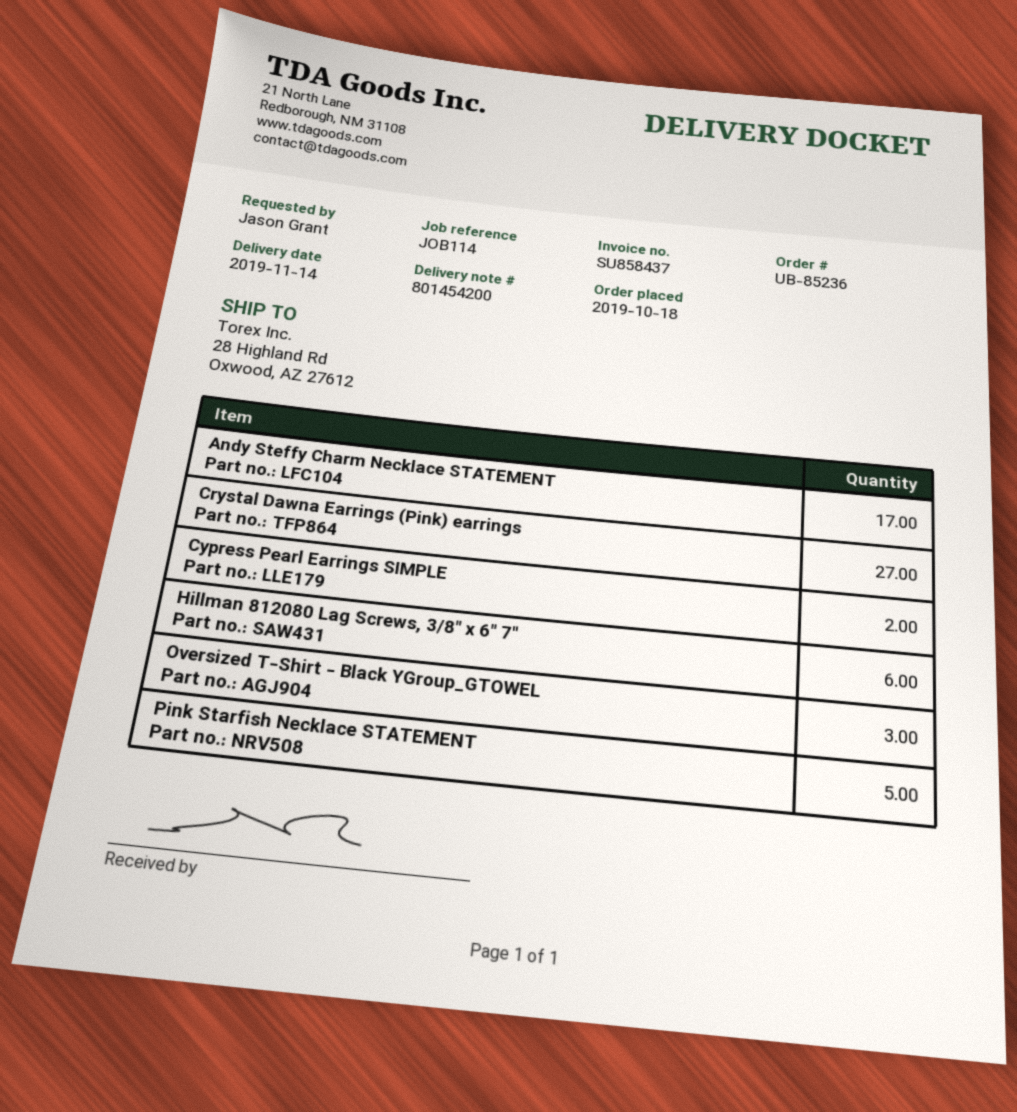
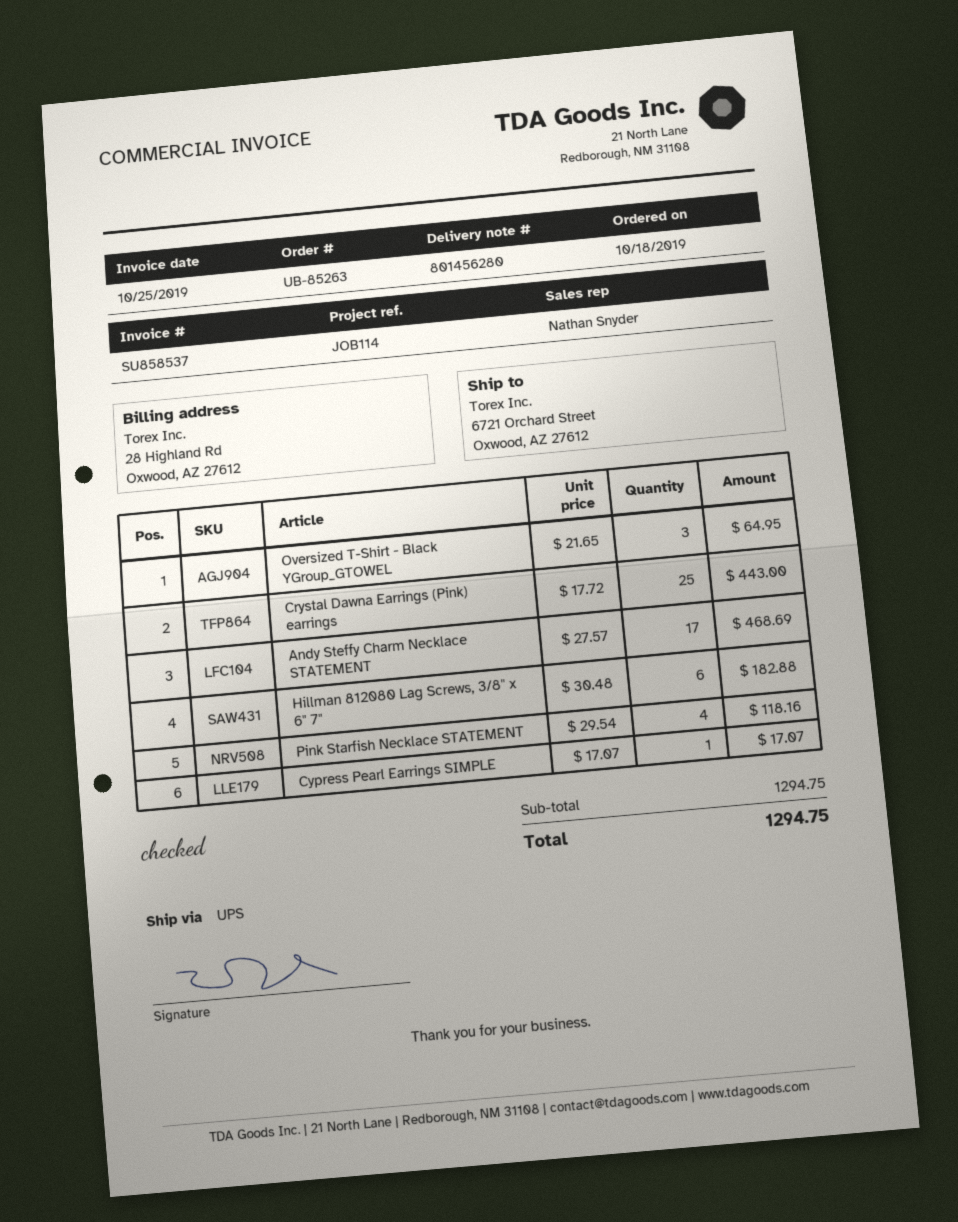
order number: UB-85236 -> UB-85263
delivery note number: 801454200 -> 801456280
invoice number: SU858437 -> SU858537
ship to: 28 Highland Rd, Oxwood, AZ 27612 -> 6721 Orchard Street, Oxwood, AZ 27612
Crystal Dawna Earrings (Pink) earrings: 27 -> 25
Cypress Pearl Earrings SIMPLE: 2 -> 1
Pink Starfish Necklace STATEMENT: 5 -> 4

